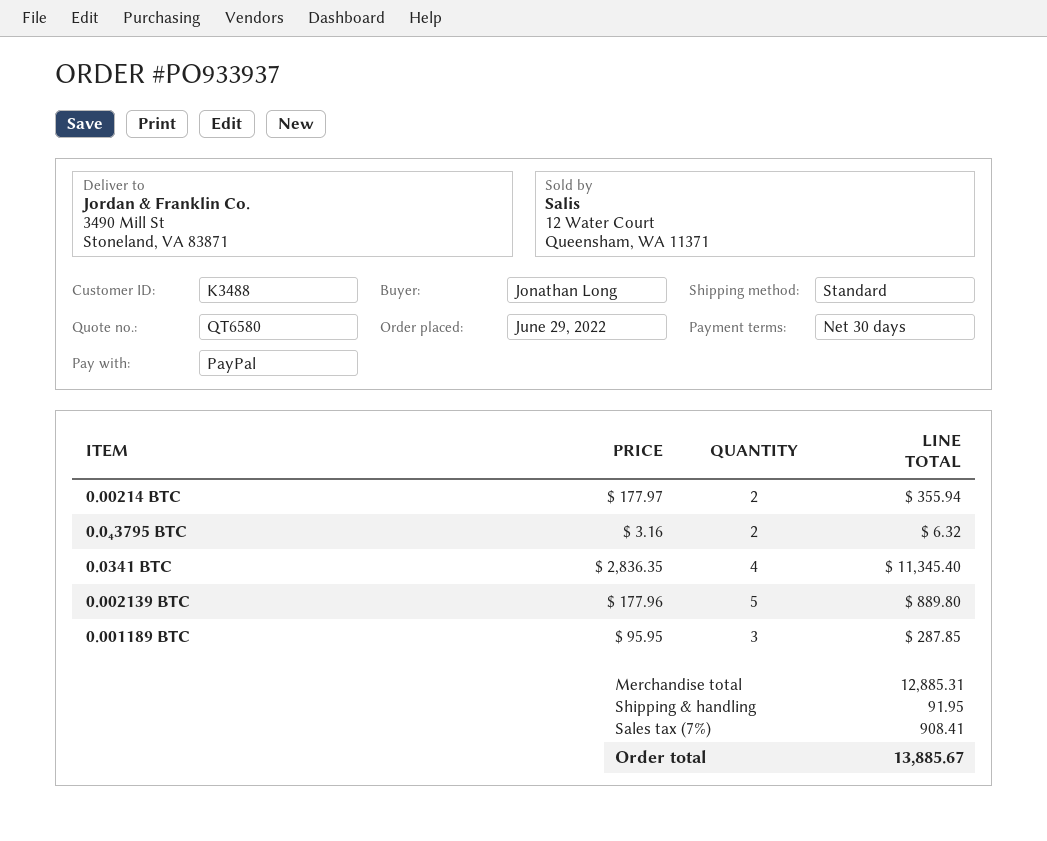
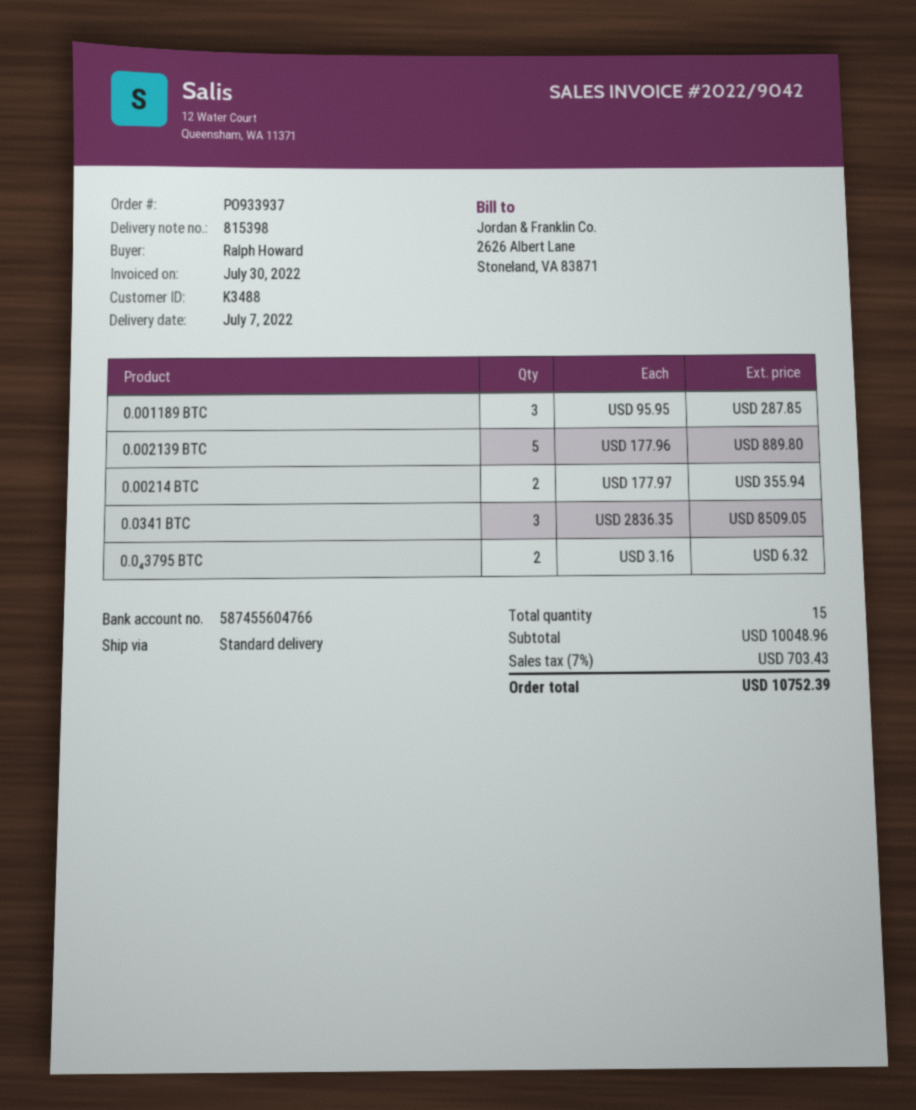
ordered by: Jonathan Long -> Ralph Howard
0.0341 BTC: 4 x 2836.35 = 11345.40 -> 3 x 2836.35 = 8509.05
subtotal: 12885.31 -> 10048.96
shipping: 91.95 -> none
tax: 7% = 908.41 -> 7% = 703.43
total: 13885.67 -> 10752.39

